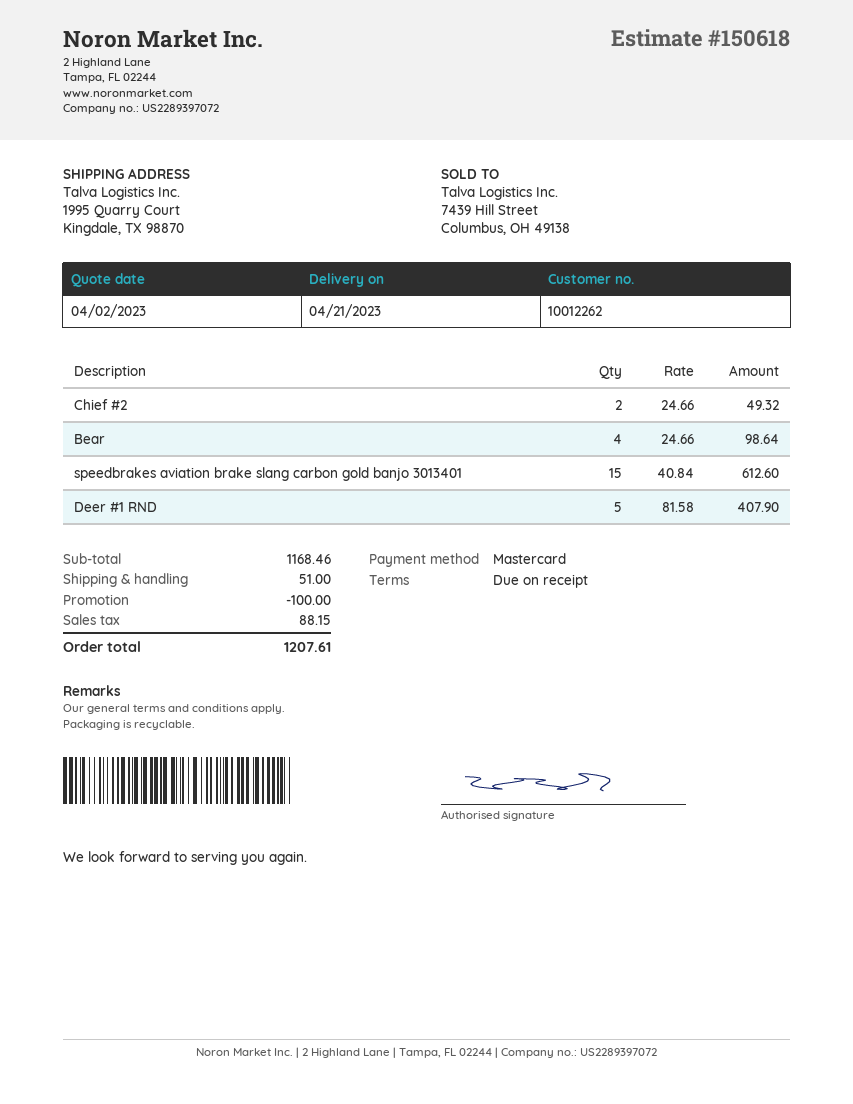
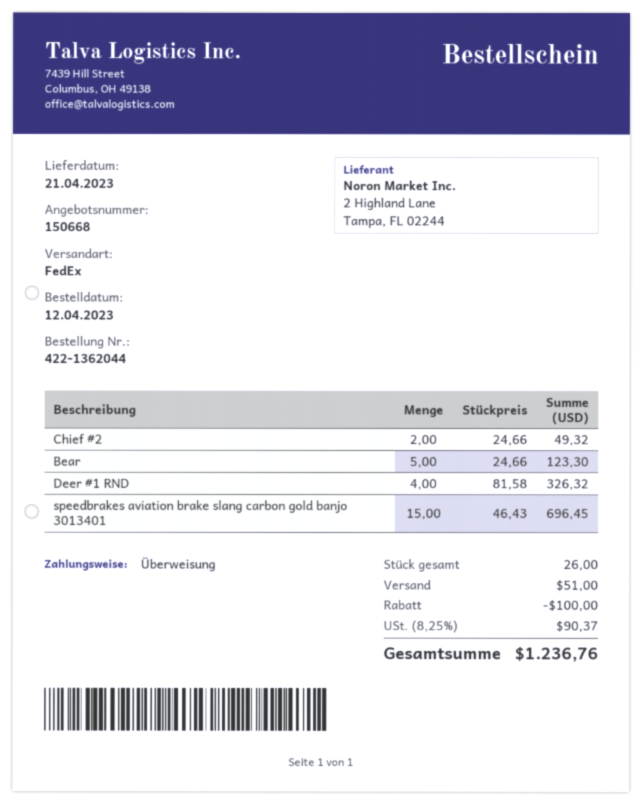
quote number: 150618 -> 150668
payment method: Mastercard -> bank transfer
Bear: 4 x 24.66 = 98.64 -> 5 x 24.66 = 123.30
speedbrakes aviation brake slang carbon gold banjo 3013401: 15 x 40.84 = 612.60 -> 15 x 46.43 = 696.45
Deer #1 RND: 5 x 81.58 = 407.90 -> 4 x 81.58 = 326.32
tax: 88.15 -> 90.37
total: 1207.61 -> 1236.76

